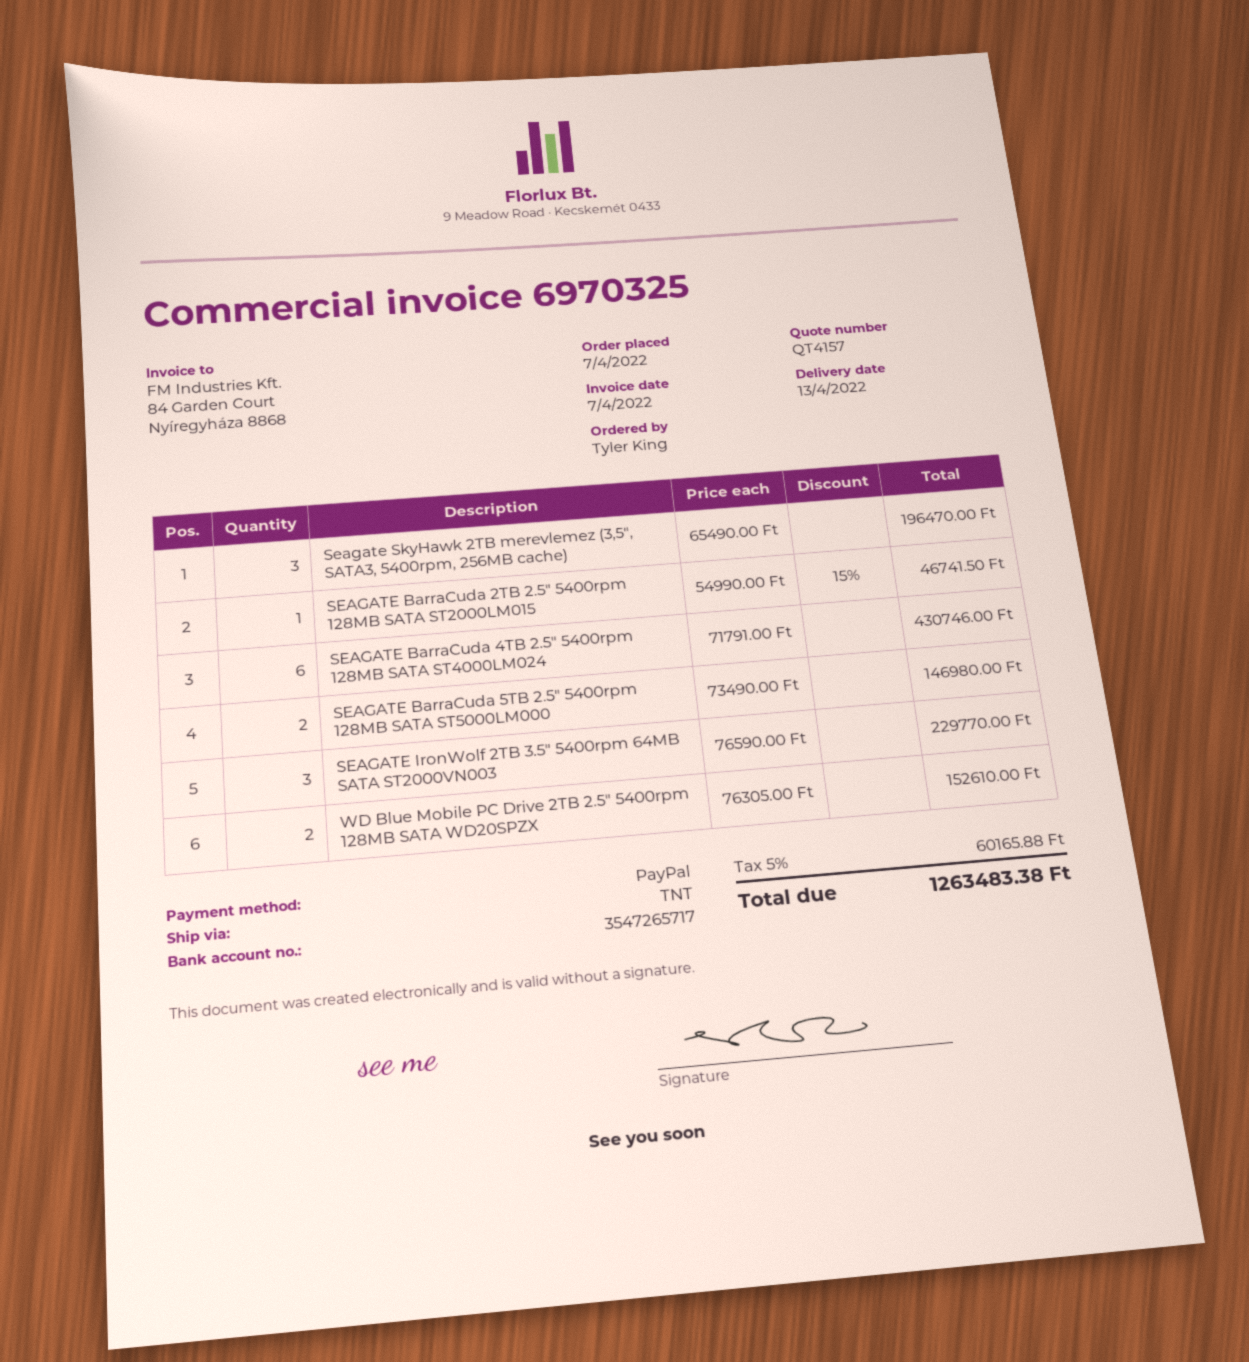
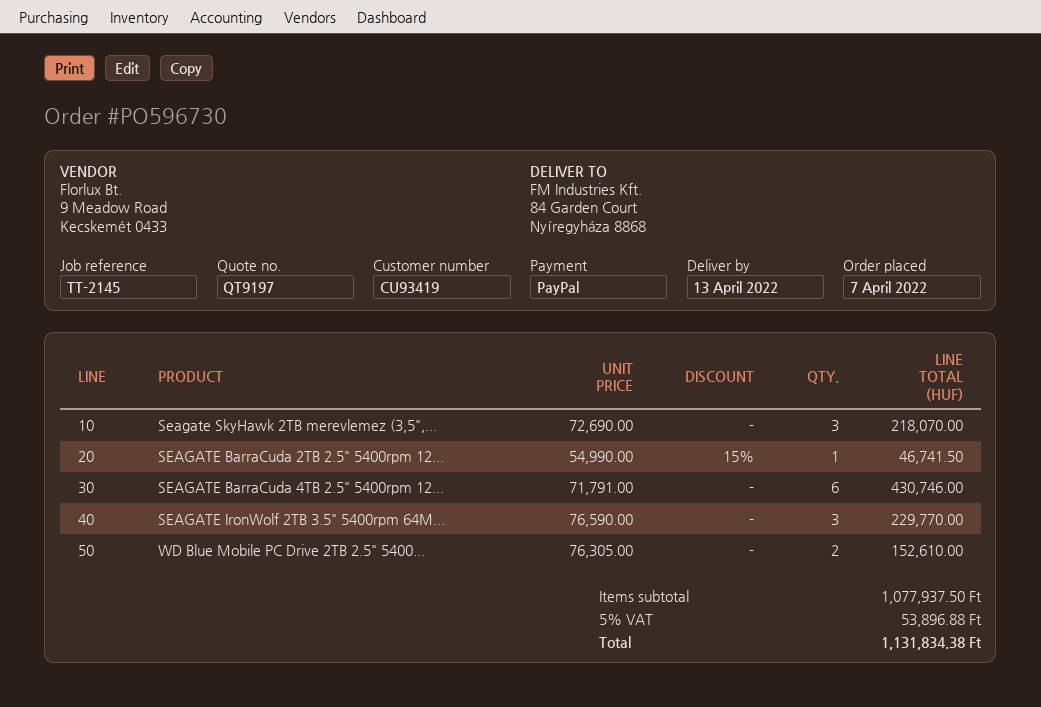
quote number: QT4157 -> QT9197
Seagate SkyHawk 2TB merevlemez (3,5", SATA3, 5400rpm, 256MB cache): 3 x 65490.00 = 196470.00 -> 3 x 72690.00 = 218070.00
SEAGATE BarraCuda 5TB 2.5" 5400rpm 128MB SATA ST5000LM000: 2 x 73490.00 = 146980.00 -> none
tax: 5% = 60165.88 -> 5% = 53896.88
total: 1263483.38 -> 1131834.38

